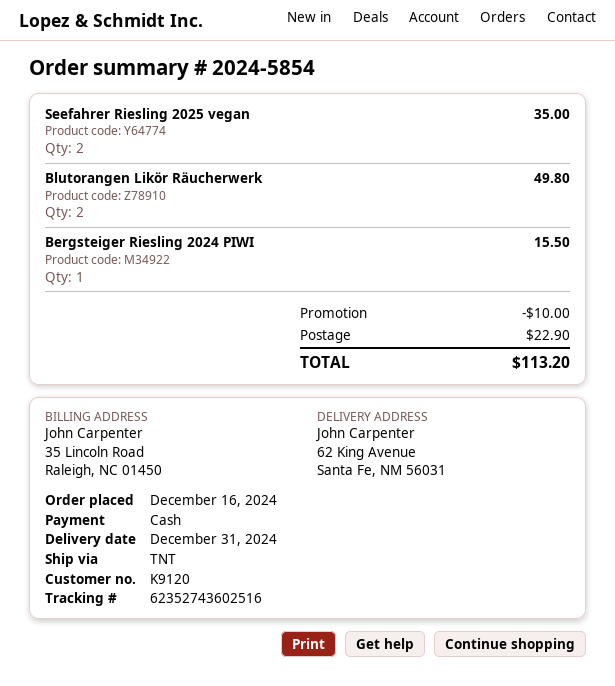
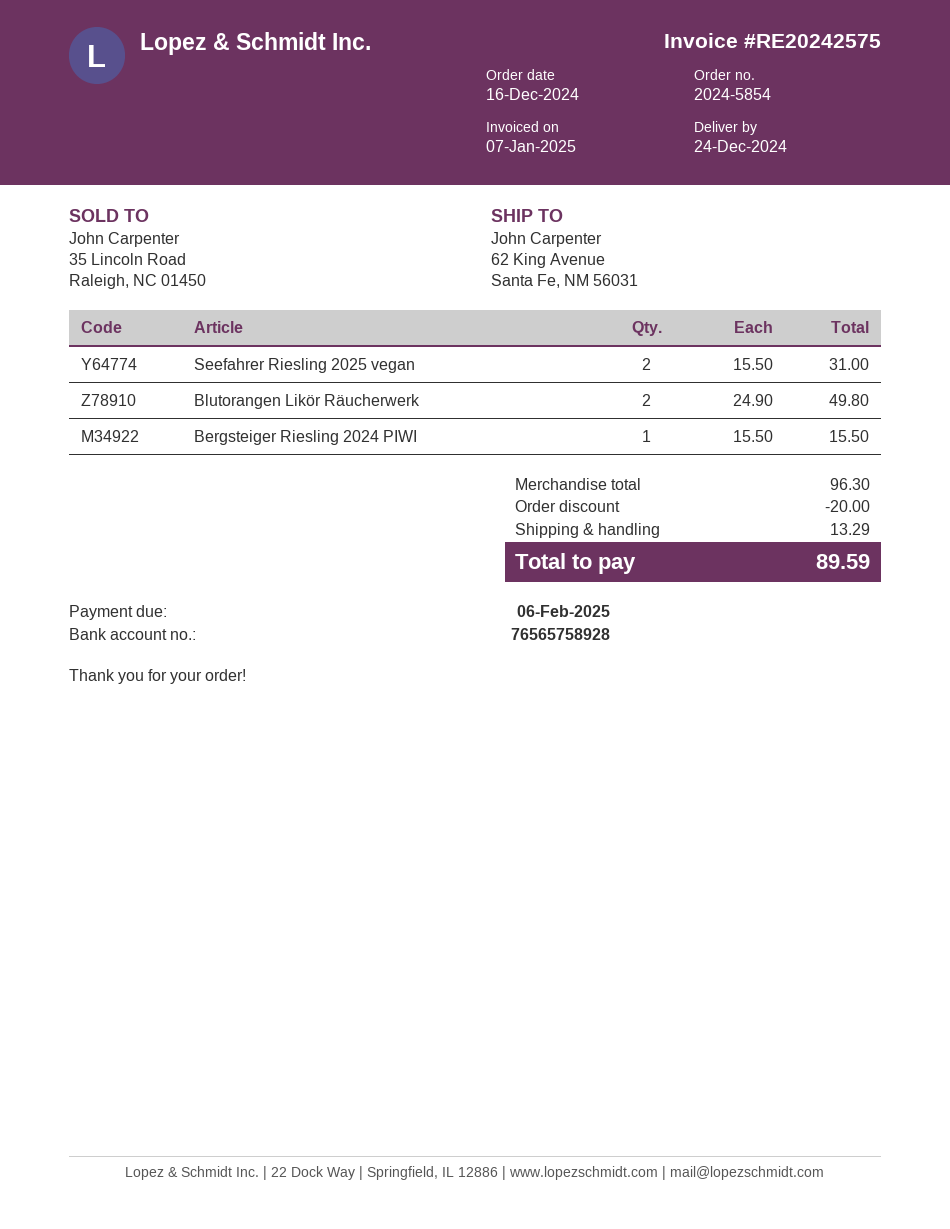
delivery date: 2024-12-31 -> 2024-12-24
Seefahrer Riesling 2025 vegan: 2 for 35.00 -> 2 for 31.00
discount: 10.00 -> 20.00
shipping: 22.90 -> 13.29
total: 113.20 -> 89.59

